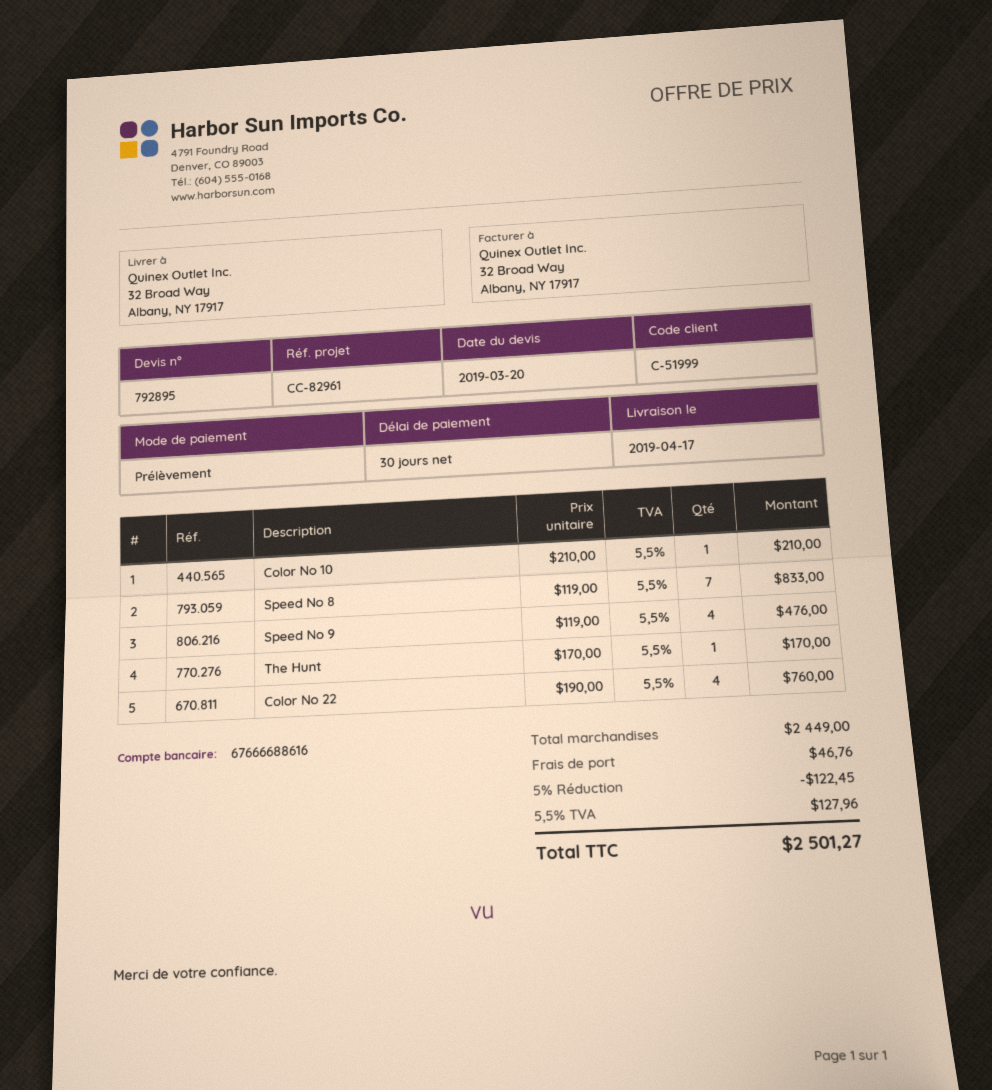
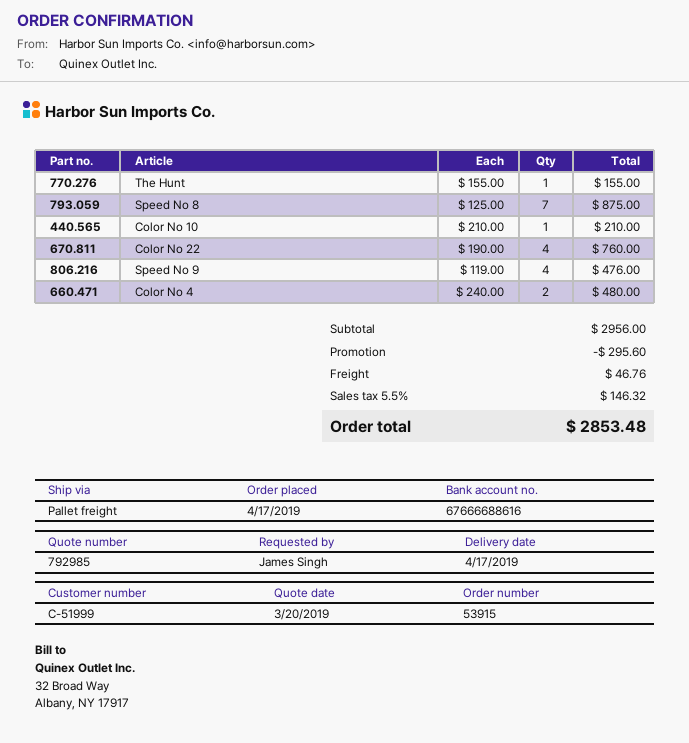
quote number: 792895 -> 792985
Speed No 8: 7 x 119.00 = 833.00 -> 7 x 125.00 = 875.00
The Hunt: 1 x 170.00 = 170.00 -> 1 x 155.00 = 155.00
Color No 4: none -> 2 x 240.00 = 480.00
subtotal: 2449.00 -> 2956.00
discount: 122.45 -> 295.60
tax: 5.5% = 127.96 -> 5.5% = 146.32
total: 2501.27 -> 2853.48

